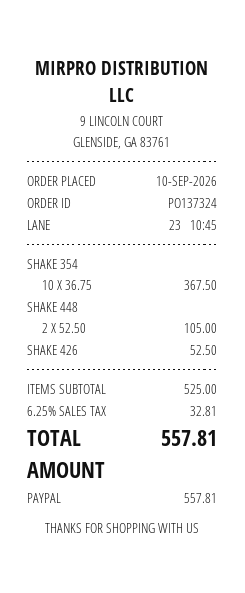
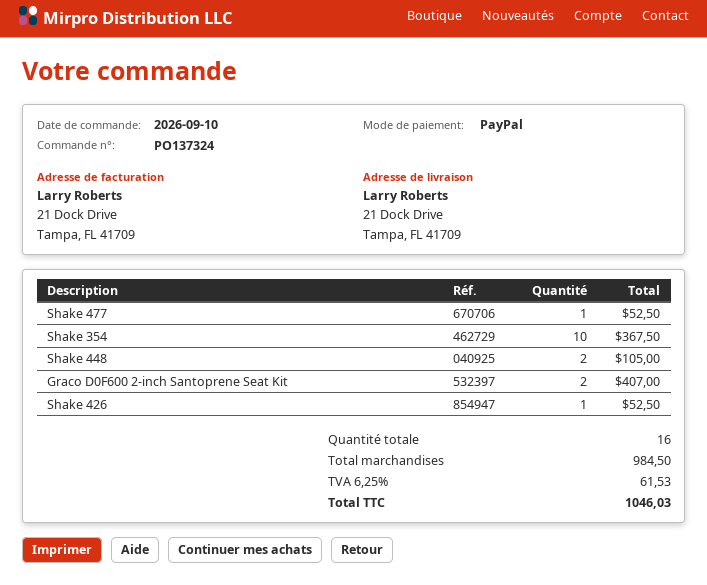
Shake 477: none -> 1 for 52.50
Graco D0F600 2-inch Santoprene Seat Kit: none -> 2 for 407.00
subtotal: 525.00 -> 984.50
tax: 6.25% = 32.81 -> 6.25% = 61.53
total: 557.81 -> 1046.03

